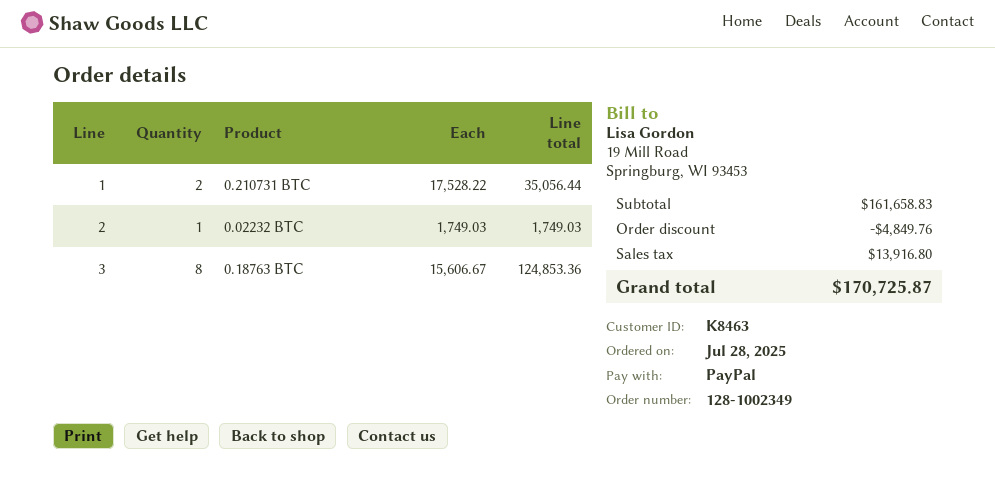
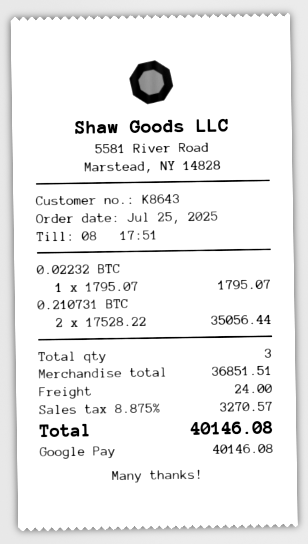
order date: 2025-07-28 -> 2025-07-25
customer number: K8463 -> K8643
payment method: PayPal -> Google Pay
0.02232 BTC: 1 x 1749.03 = 1749.03 -> 1 x 1795.07 = 1795.07
0.18763 BTC: 8 x 15606.67 = 124853.36 -> none
subtotal: 161658.83 -> 36851.51
discount: 4849.76 -> none
shipping: none -> 24.00
tax: 13916.80 -> 3270.57
total: 170725.87 -> 40146.08

